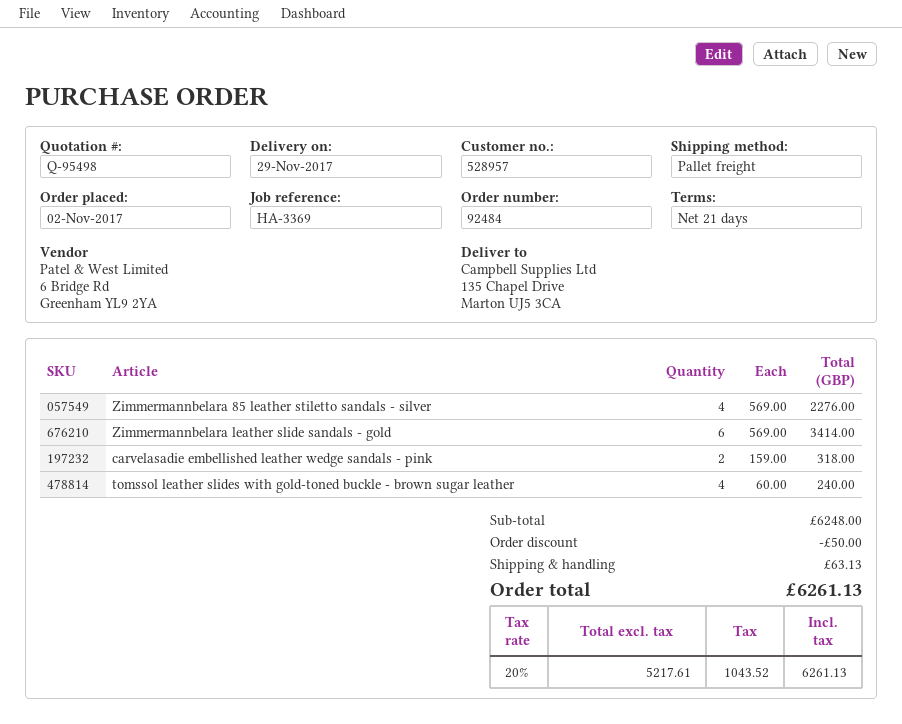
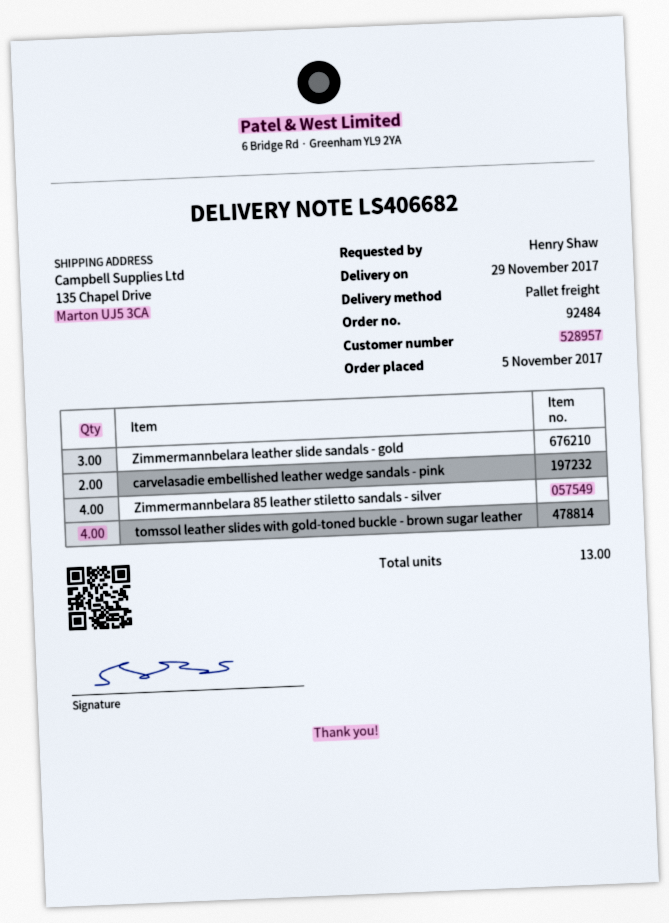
order date: 2017-11-02 -> 2017-11-05
Zimmermannbelara leather slide sandals - gold: 6 -> 3

